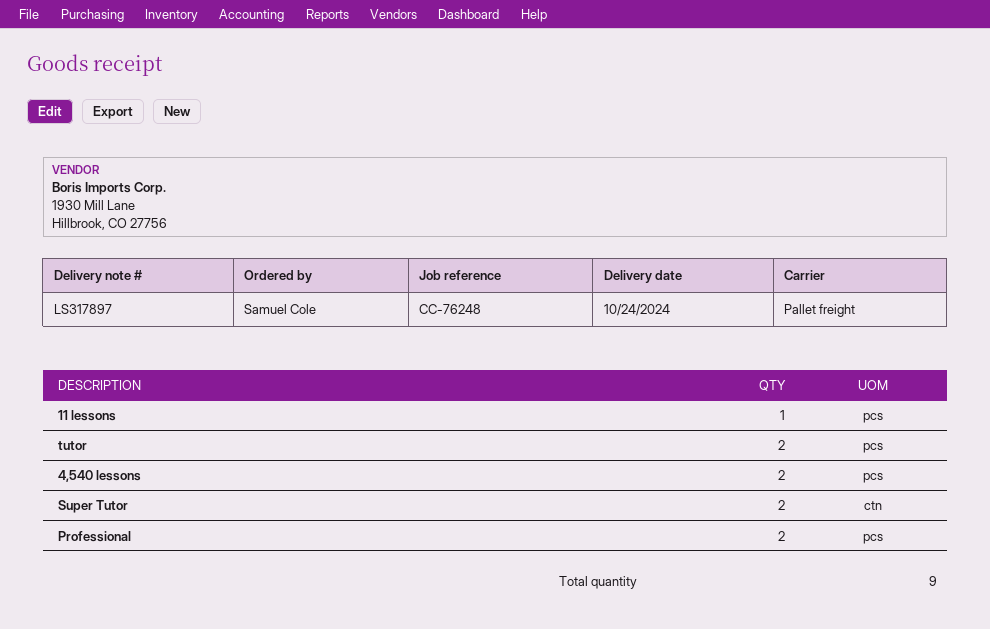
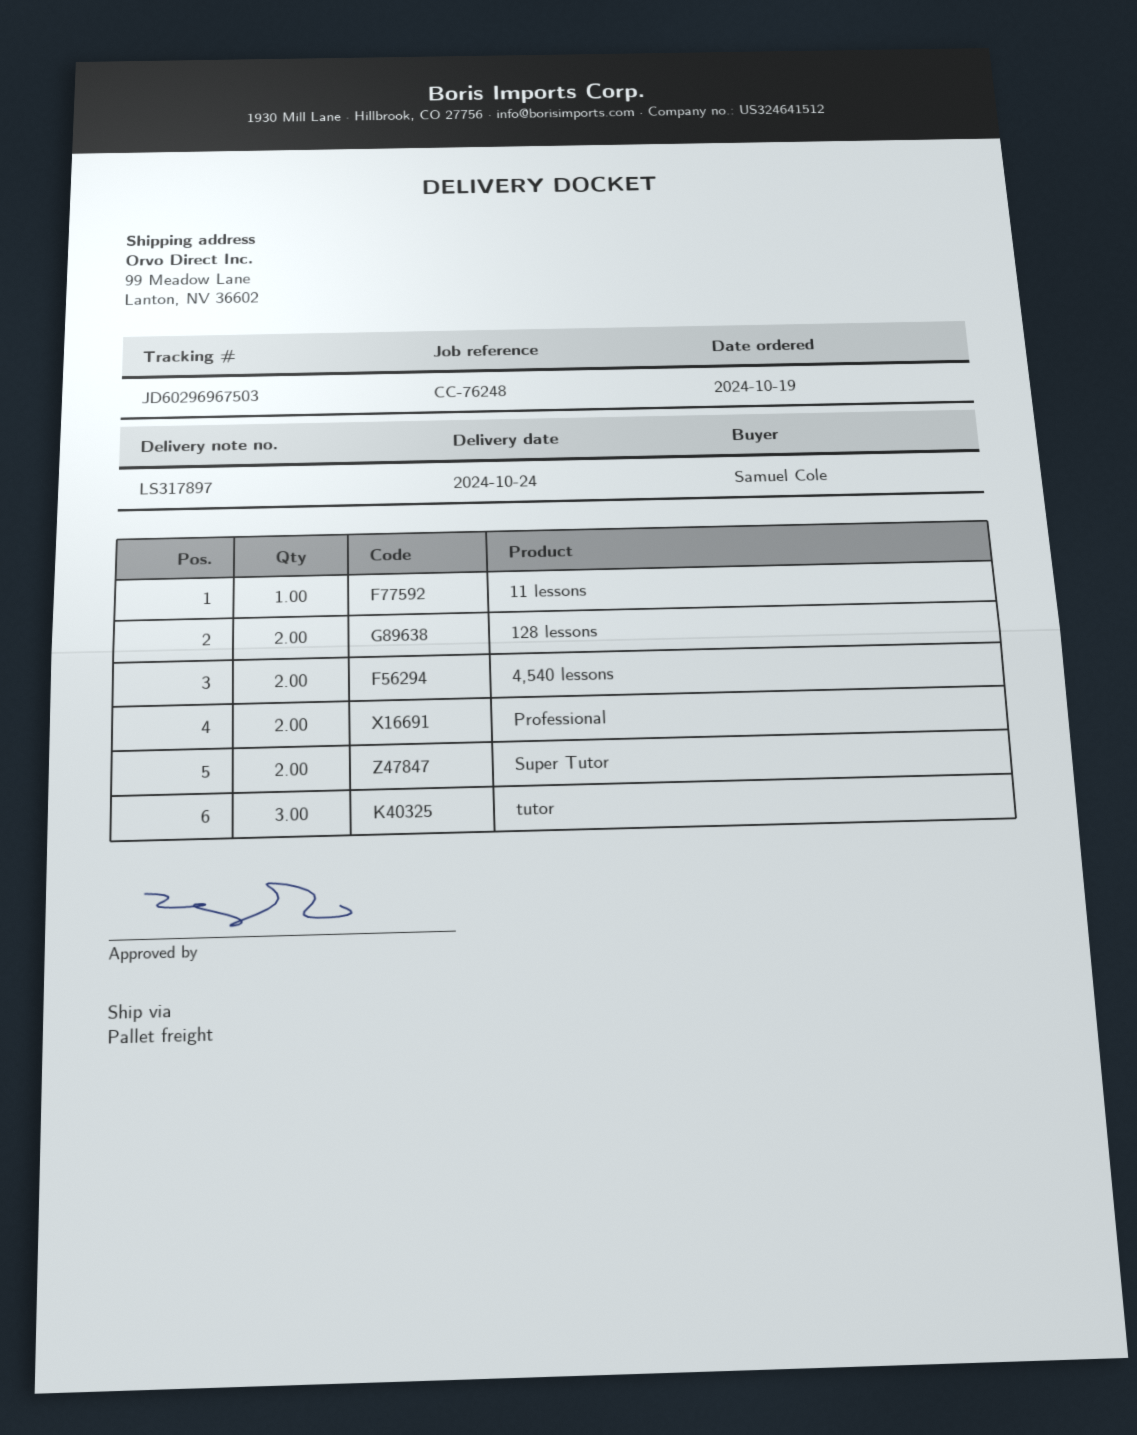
tutor: 2 -> 3
128 lessons: none -> 2

